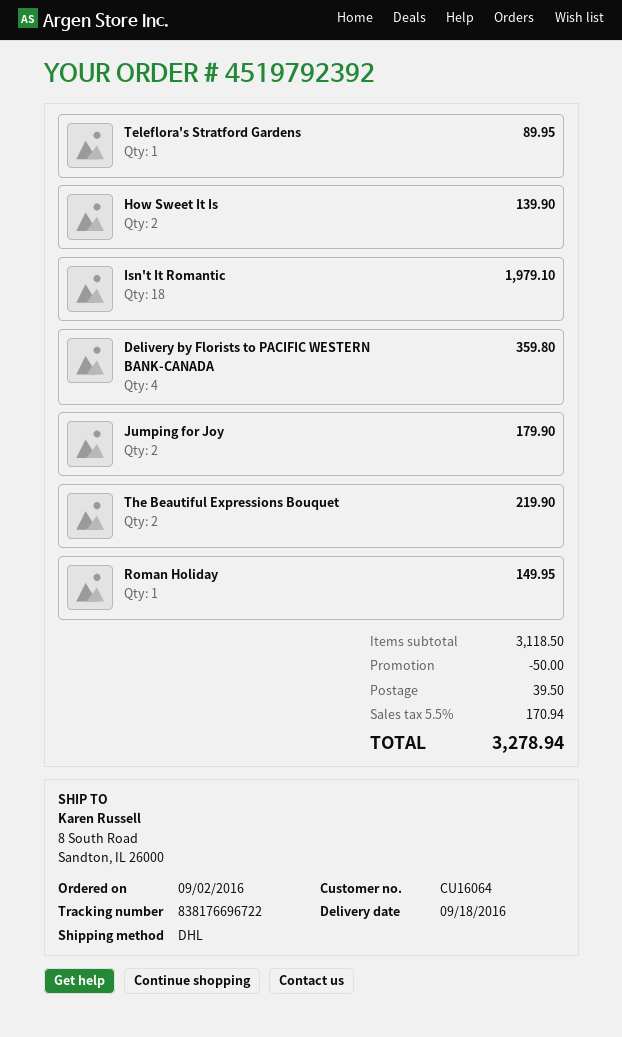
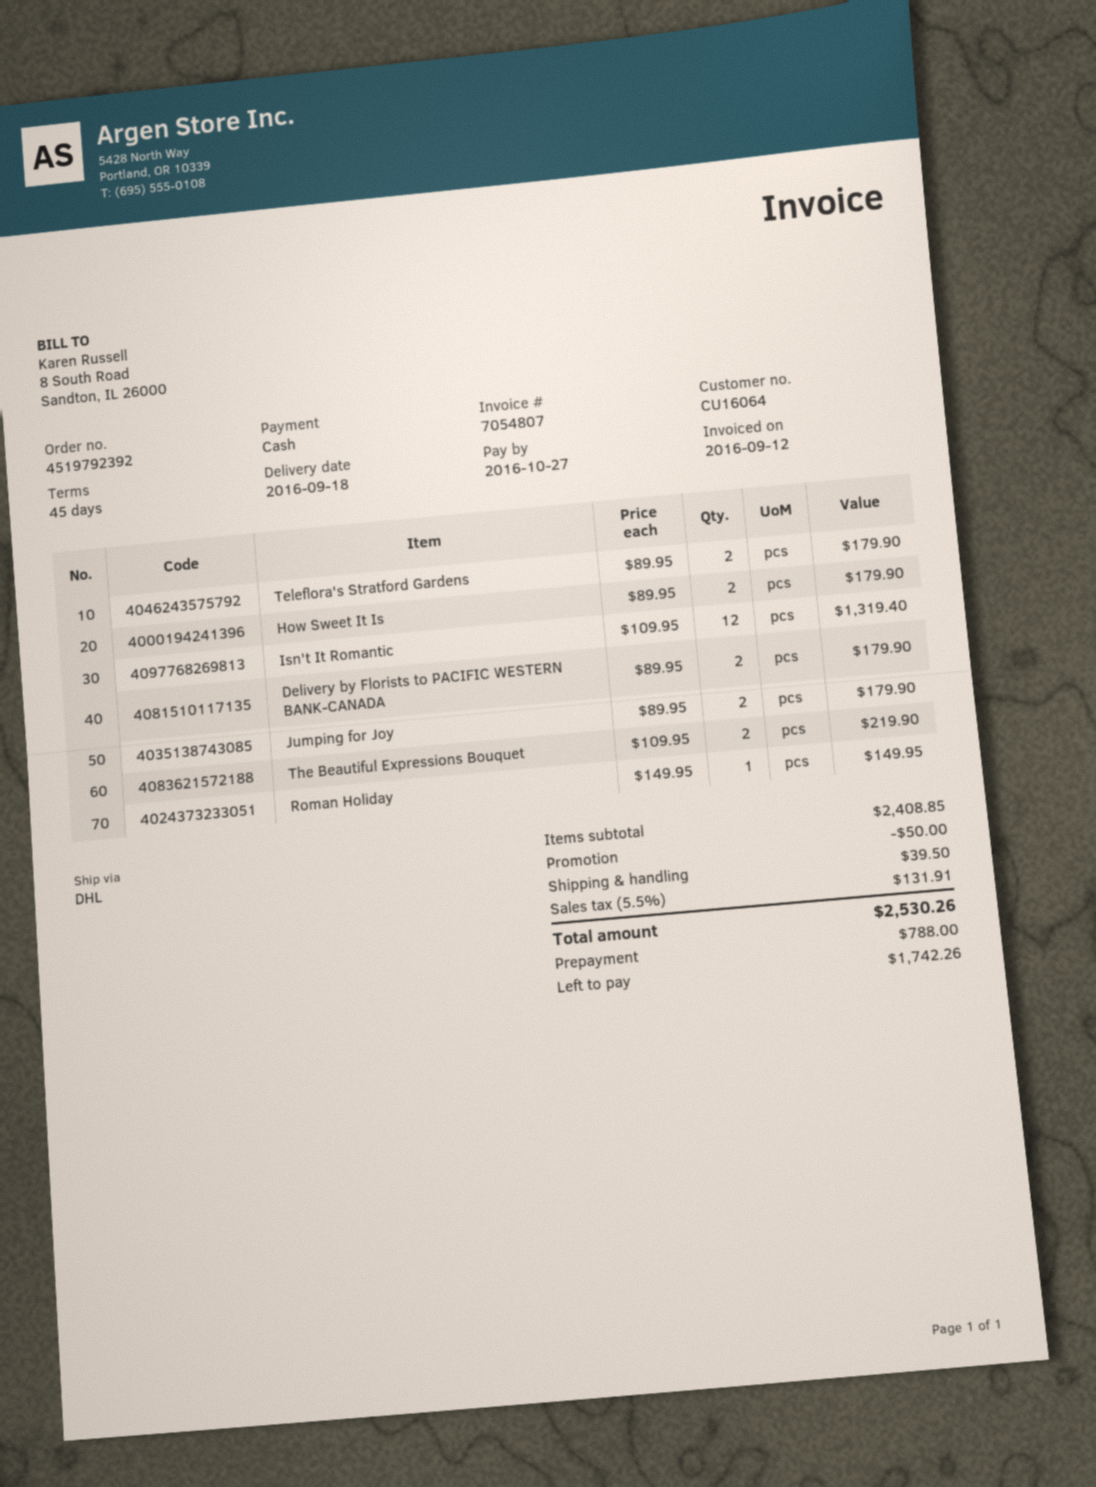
Teleflora's Stratford Gardens: 1 for 89.95 -> 2 for 179.90
How Sweet It Is: 2 for 139.90 -> 2 for 179.90
Isn't It Romantic: 18 for 1979.10 -> 12 for 1319.40
Delivery by Florists to PACIFIC WESTERN BANK-CANADA: 4 for 359.80 -> 2 for 179.90
subtotal: 3118.50 -> 2408.85
tax: 5.5% = 170.94 -> 5.5% = 131.91
total: 3278.94 -> 2530.26

